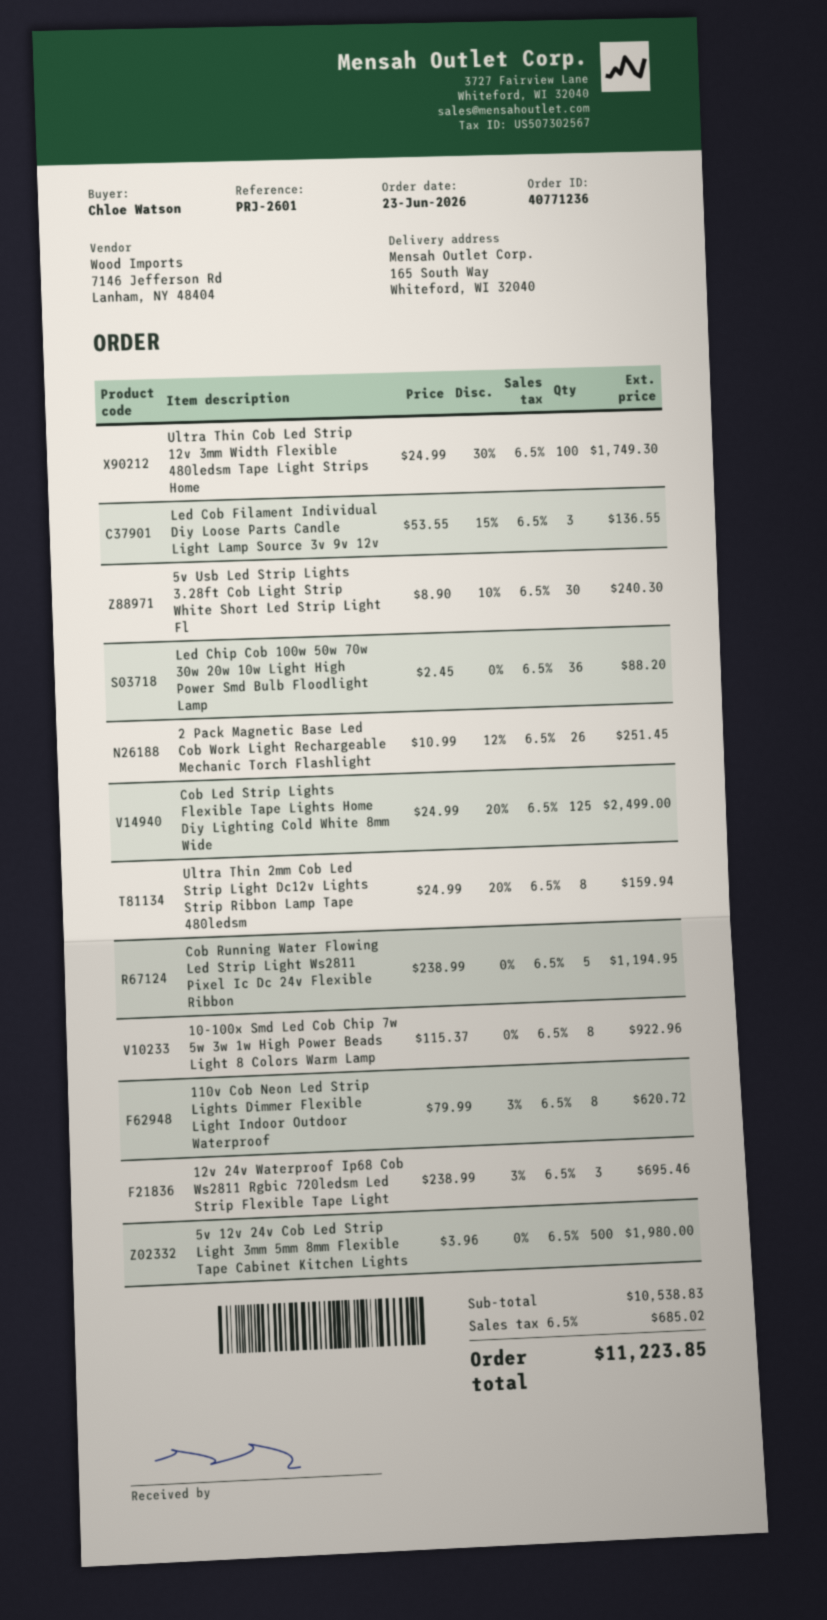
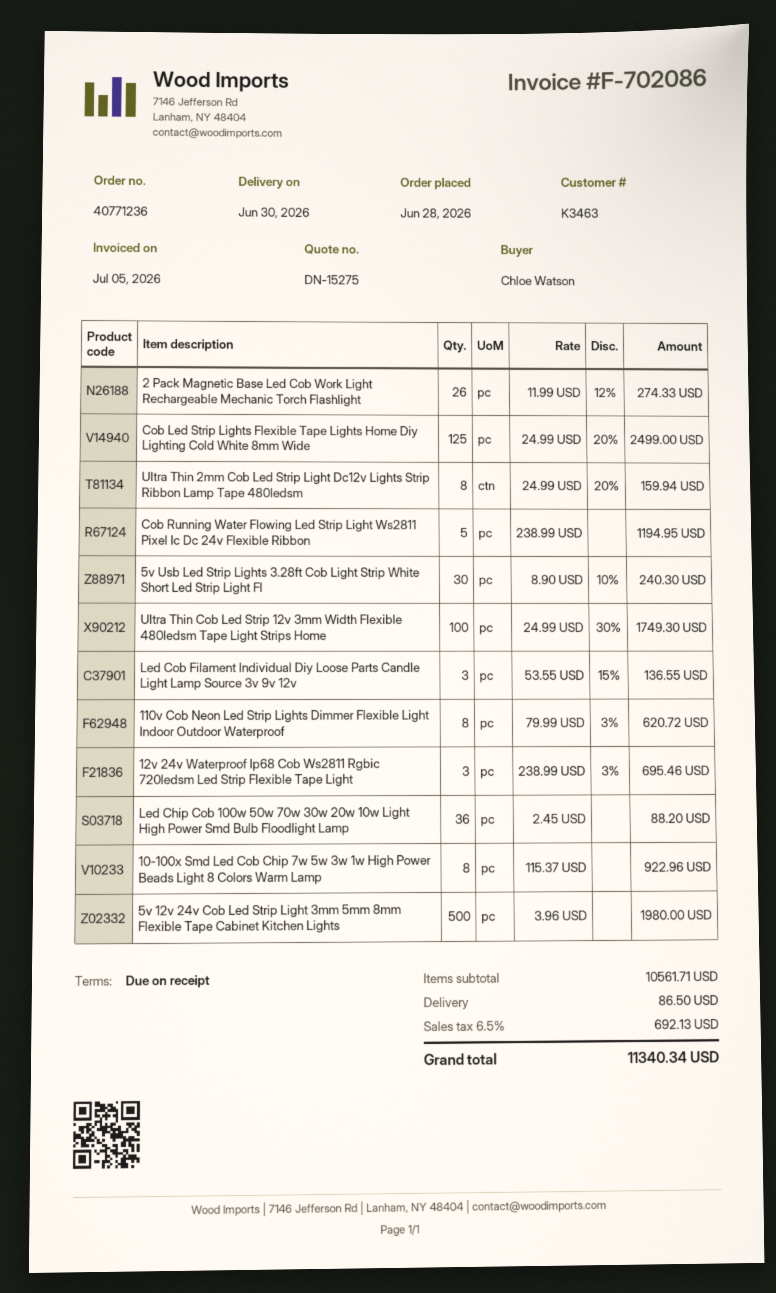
order date: 2026-06-23 -> 2026-06-28
2 Pack Magnetic Base Led Cob Work Light Rechargeable Mechanic Torch Flashlight: 26 x 10.99 - 12% = 251.45 -> 26 x 11.99 - 12% = 274.33
subtotal: 10538.83 -> 10561.71
shipping: none -> 86.50
tax: 6.5% = 685.02 -> 6.5% = 692.13
total: 11223.85 -> 11340.34

